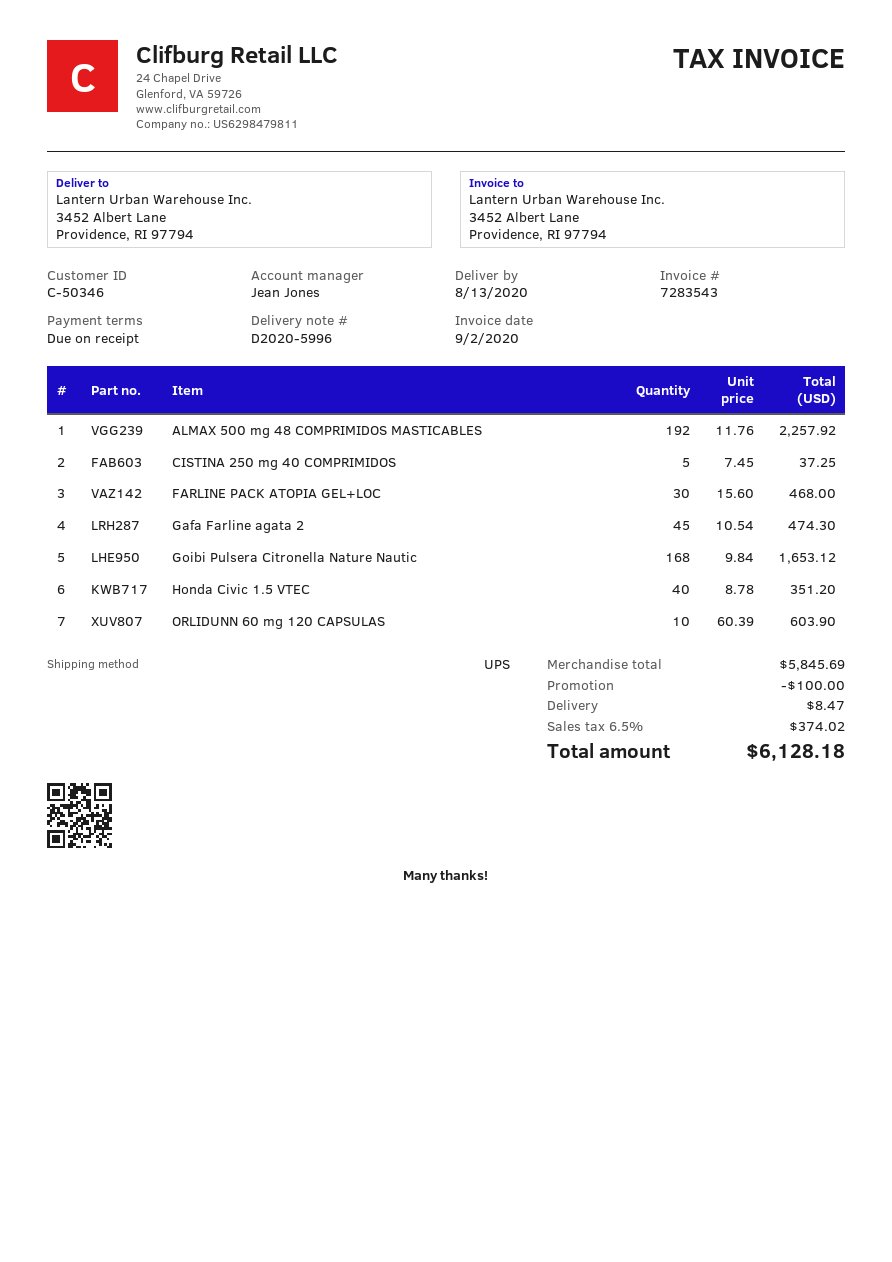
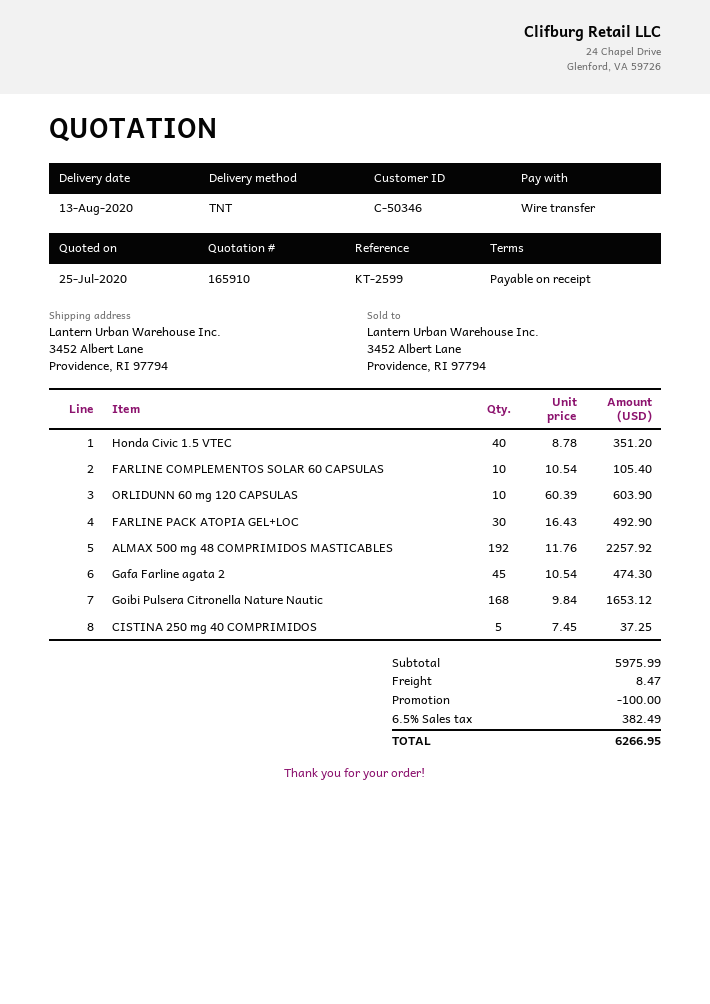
shipping method: UPS -> TNT
FARLINE PACK ATOPIA GEL+LOC: 30 x 15.60 = 468.00 -> 30 x 16.43 = 492.90
FARLINE COMPLEMENTOS SOLAR 60 CAPSULAS: none -> 10 x 10.54 = 105.40
subtotal: 5845.69 -> 5975.99
tax: 6.5% = 374.02 -> 6.5% = 382.49
total: 6128.18 -> 6266.95

